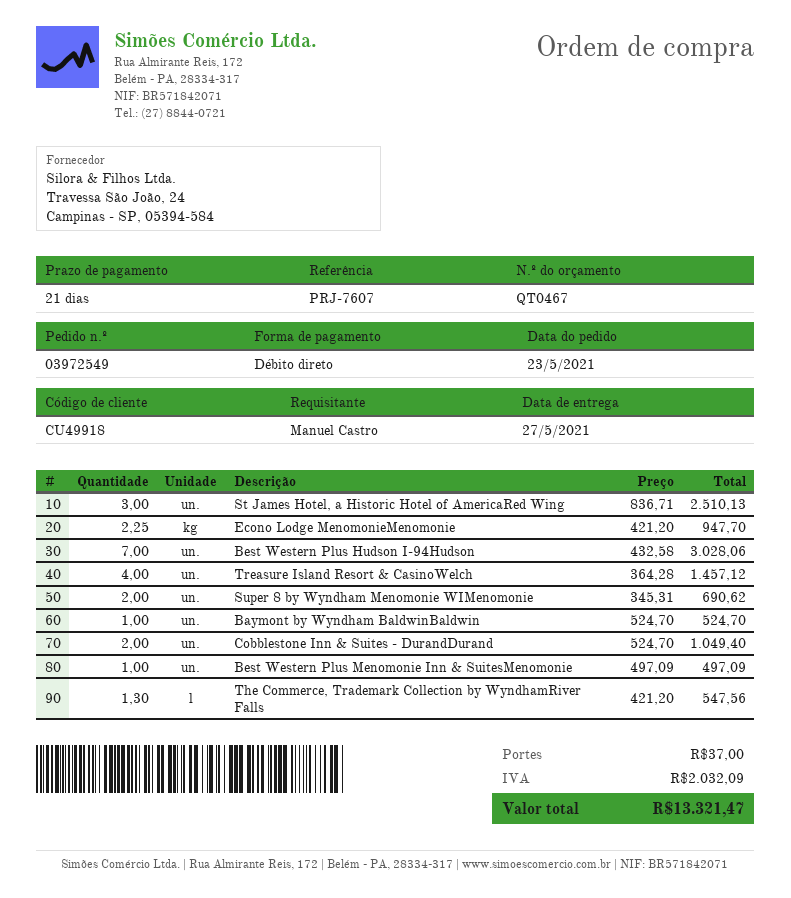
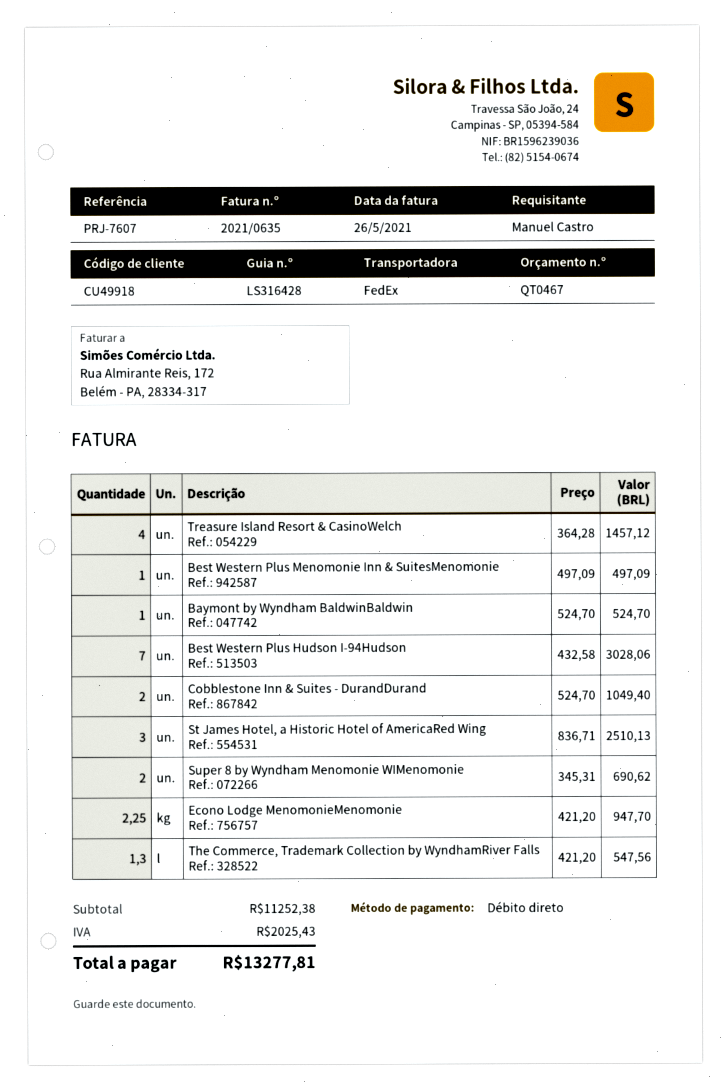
shipping: 37.00 -> none
tax: 2032.09 -> 2025.43
total: 13321.47 -> 13277.81

